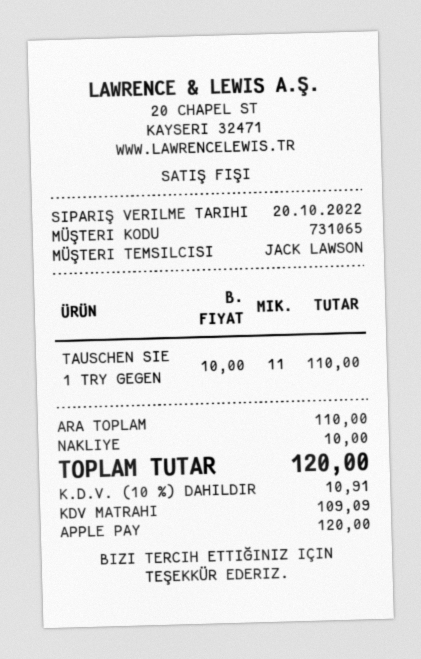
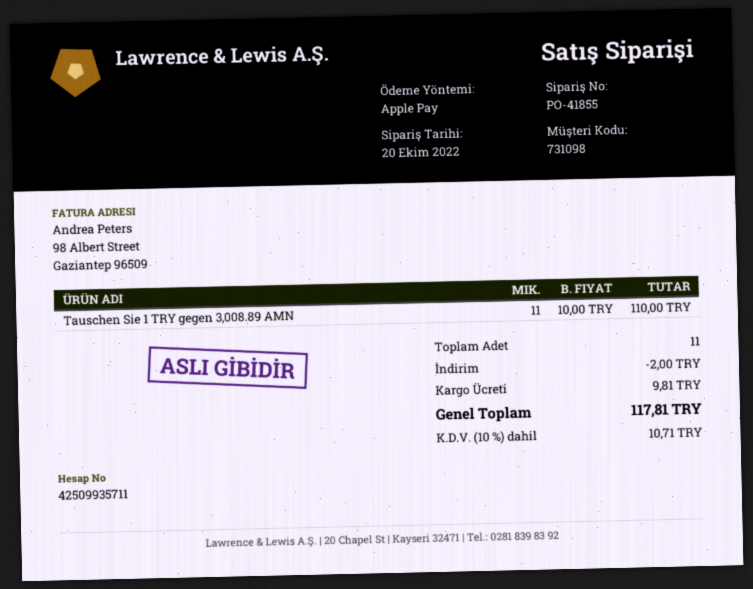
customer number: 731065 -> 731098
discount: none -> 2.00
shipping: 10.00 -> 9.81
tax: 10% = 10.91 -> 10% = 10.71
total: 120.00 -> 117.81

